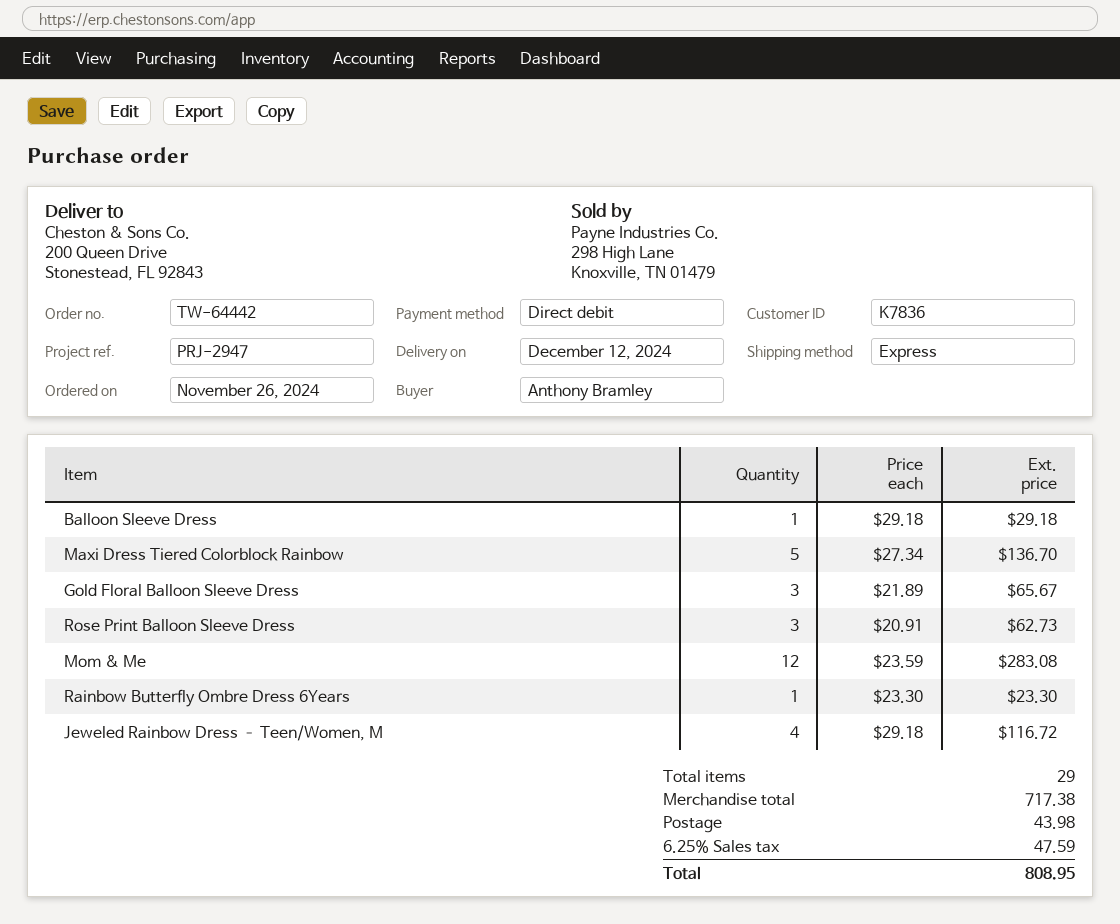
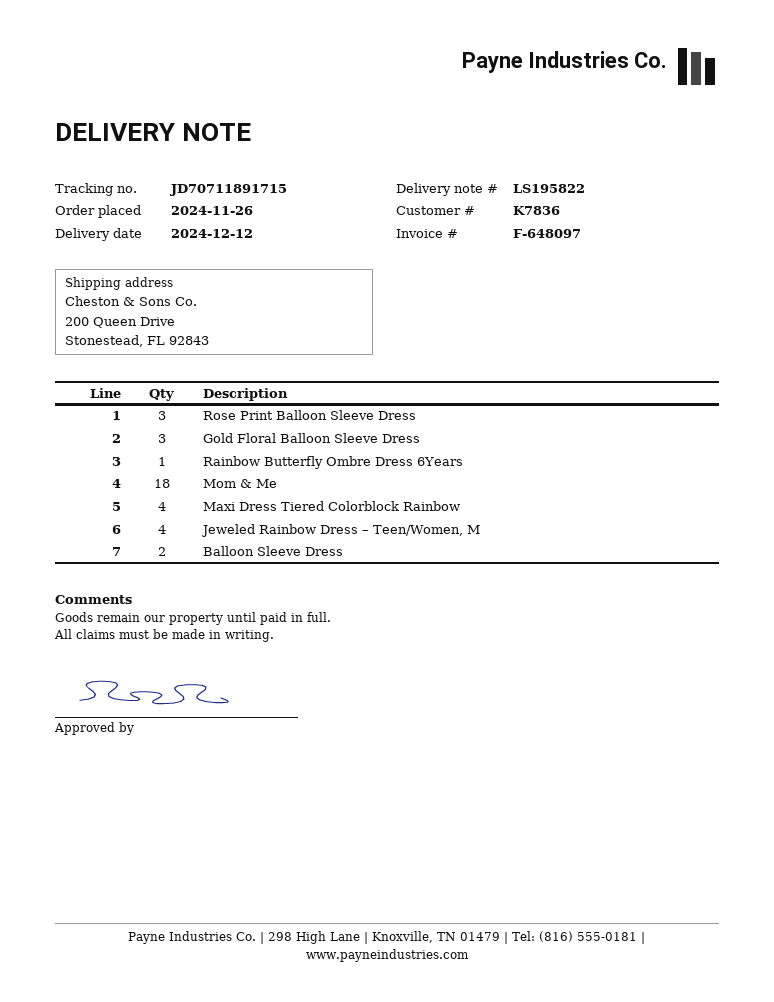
Balloon Sleeve Dress: 1 -> 2
Maxi Dress Tiered Colorblock Rainbow: 5 -> 4
Mom & Me: 12 -> 18

